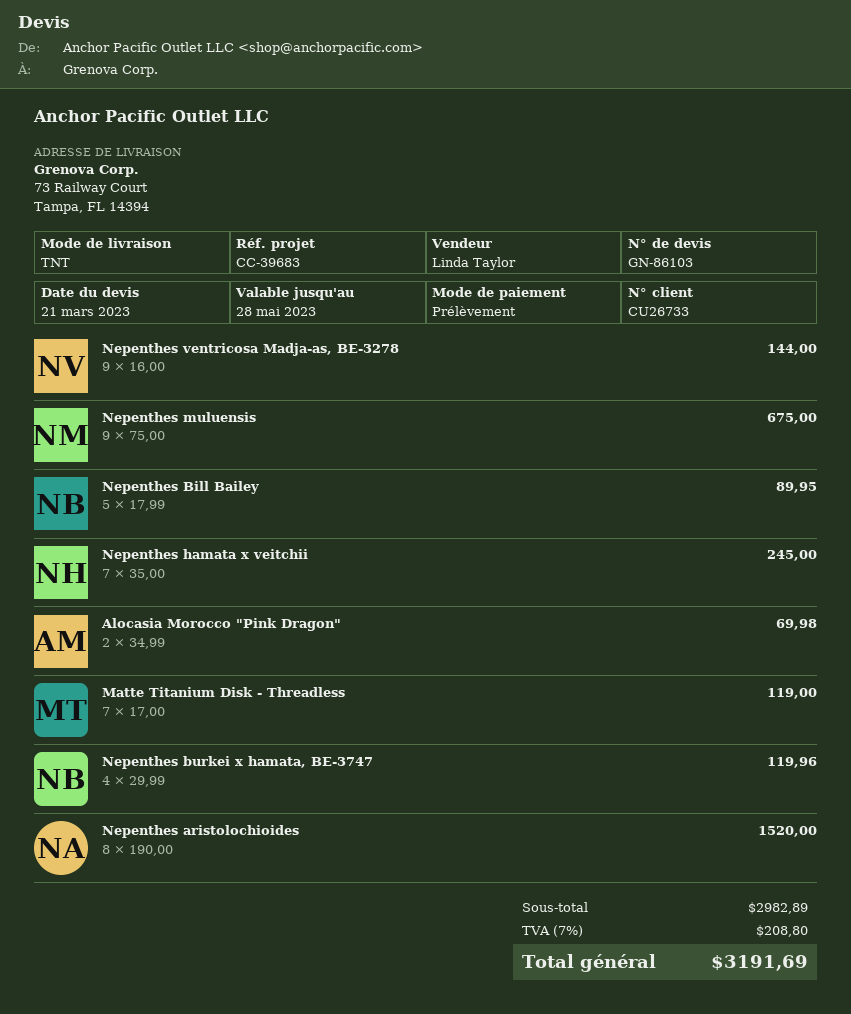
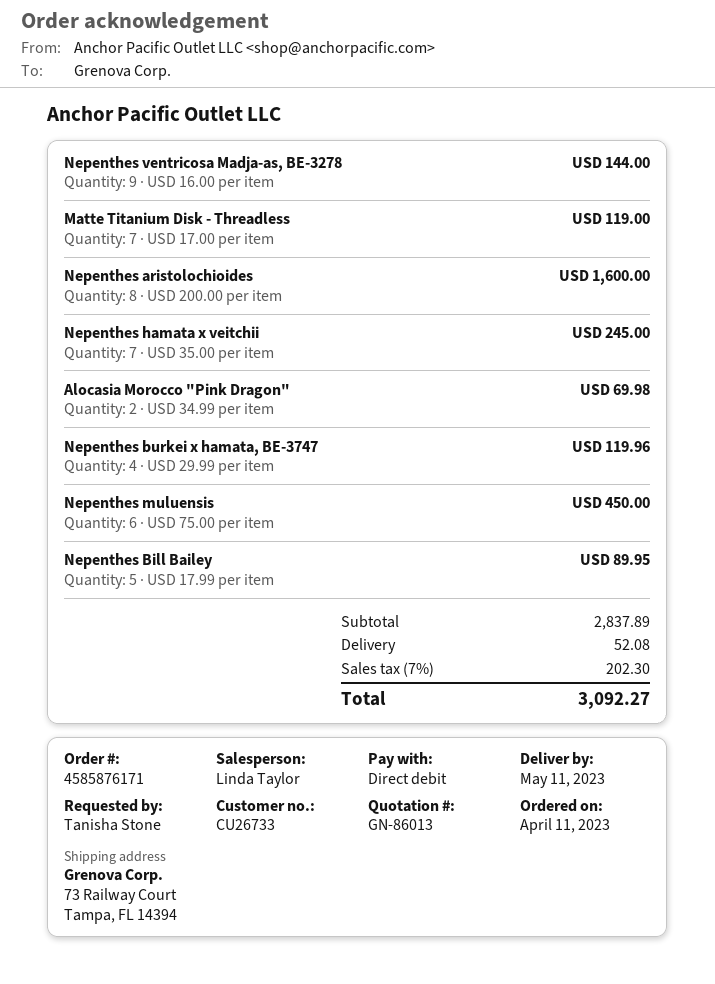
quote number: GN-86103 -> GN-86013
Nepenthes muluensis: 9 x 75.00 = 675.00 -> 6 x 75.00 = 450.00
Nepenthes aristolochioides: 8 x 190.00 = 1520.00 -> 8 x 200.00 = 1600.00
subtotal: 2982.89 -> 2837.89
shipping: none -> 52.08
tax: 7% = 208.80 -> 7% = 202.30
total: 3191.69 -> 3092.27

